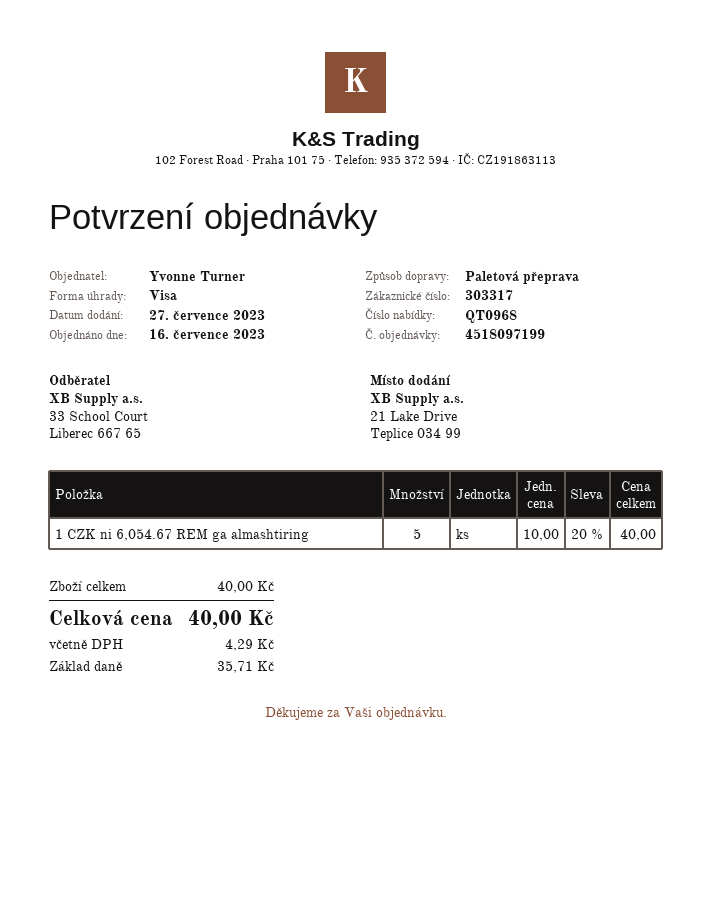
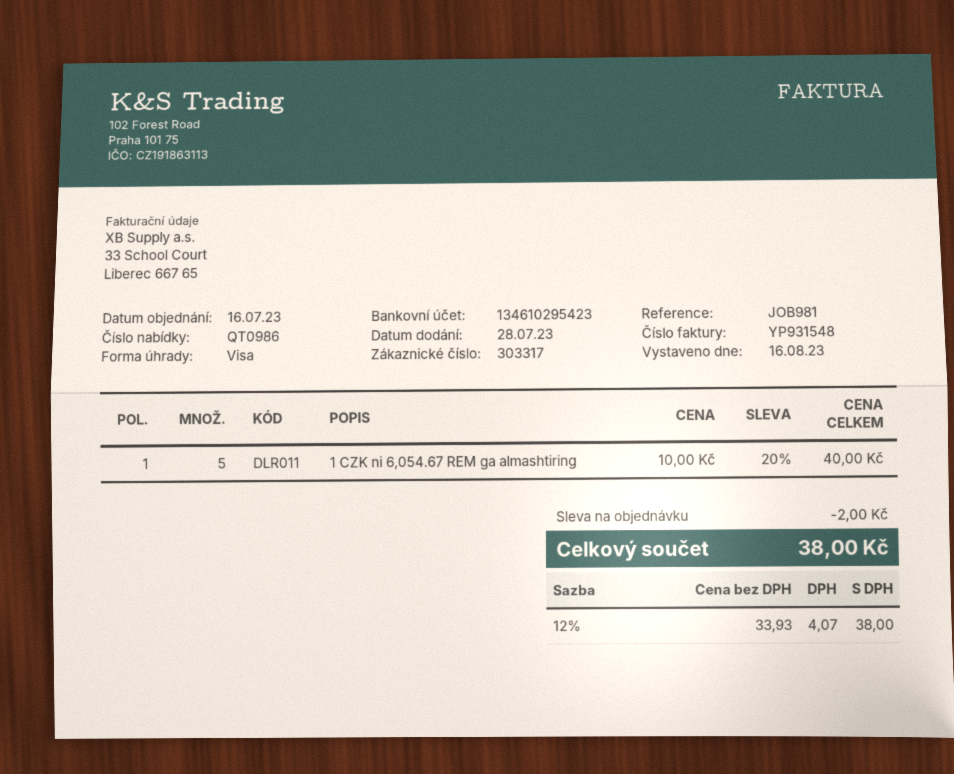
quote number: QT0968 -> QT0986
delivery date: 2023-07-27 -> 2023-07-28
discount: none -> 2.00
net: 35.71 -> 33.93
tax: 4.29 -> 4.07
total: 40.00 -> 38.00

